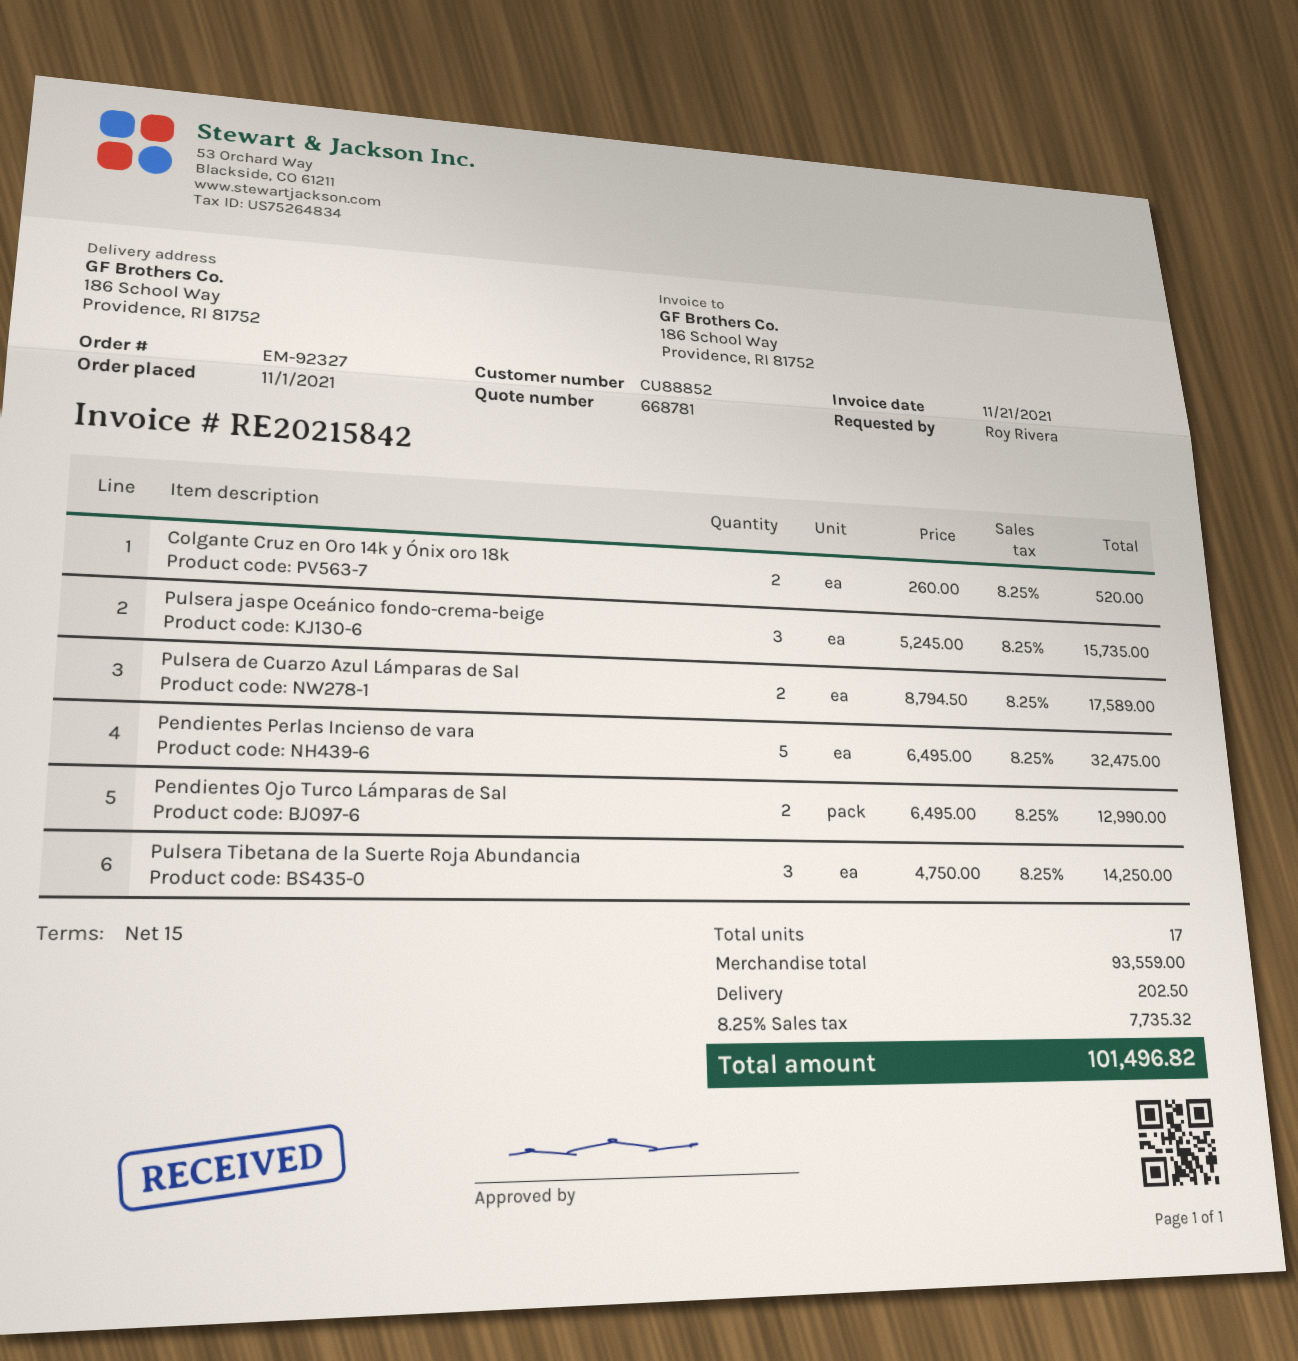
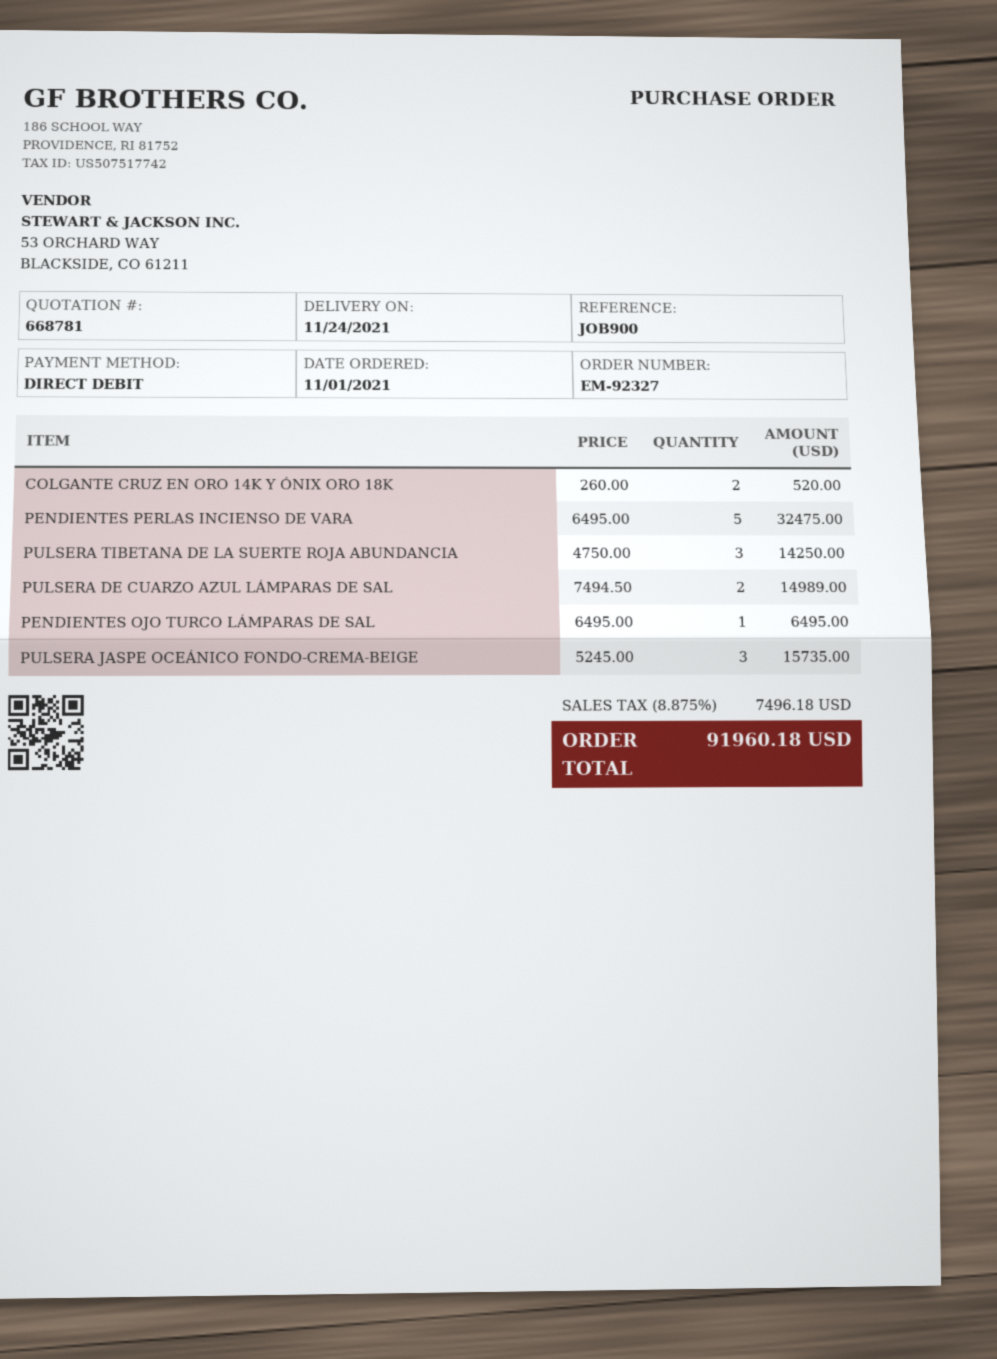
Pulsera de Cuarzo Azul Lámparas de Sal: 2 x 8794.50 = 17589.00 -> 2 x 7494.50 = 14989.00
Pendientes Ojo Turco Lámparas de Sal: 2 x 6495.00 = 12990.00 -> 1 x 6495.00 = 6495.00
shipping: 202.50 -> none
tax: 8.25% = 7735.32 -> 8.875% = 7496.18
total: 101496.82 -> 91960.18

